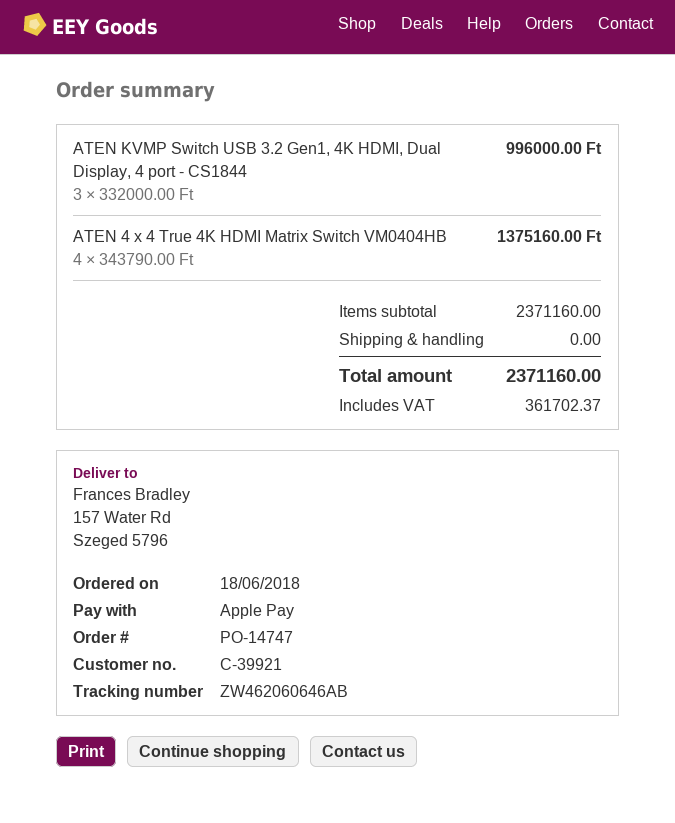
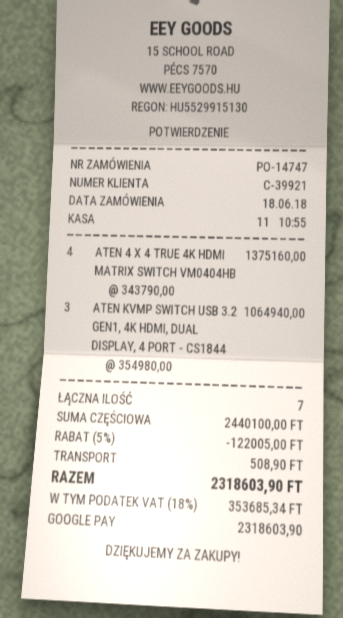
payment method: Apple Pay -> Google Pay
ATEN KVMP Switch USB 3.2 Gen1, 4K HDMI, Dual Display, 4 port - CS1844: 3 x 332000.00 = 996000.00 -> 3 x 354980.00 = 1064940.00
subtotal: 2371160.00 -> 2440100.00
discount: none -> 5% = 122005.00
shipping: 0.00 -> 508.90
tax: 361702.37 -> 353685.34
total: 2371160.00 -> 2318603.90

